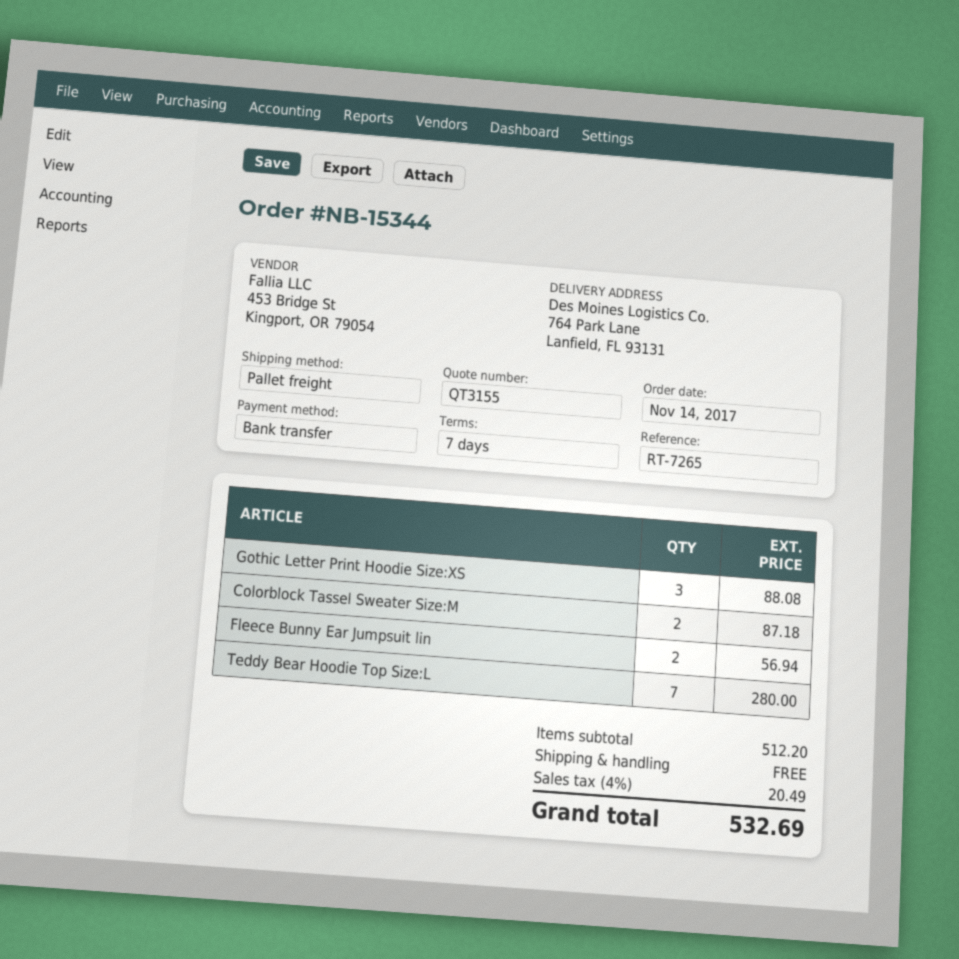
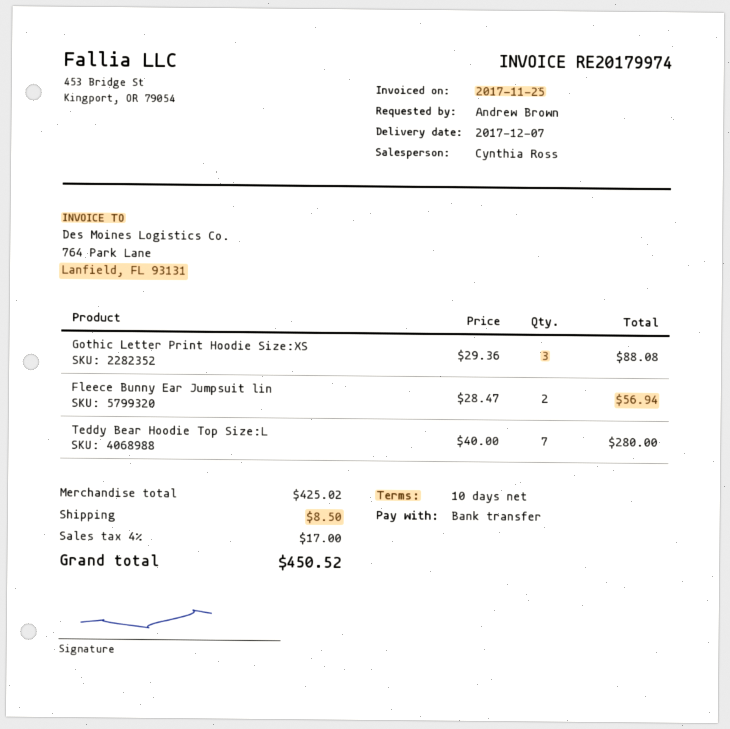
payment terms: 7 days -> 10 days
Colorblock Tassel Sweater Size:M: 2 for 87.18 -> none
subtotal: 512.20 -> 425.02
shipping: 0.00 -> 8.50
tax: 4% = 20.49 -> 4% = 17.00
total: 532.69 -> 450.52

